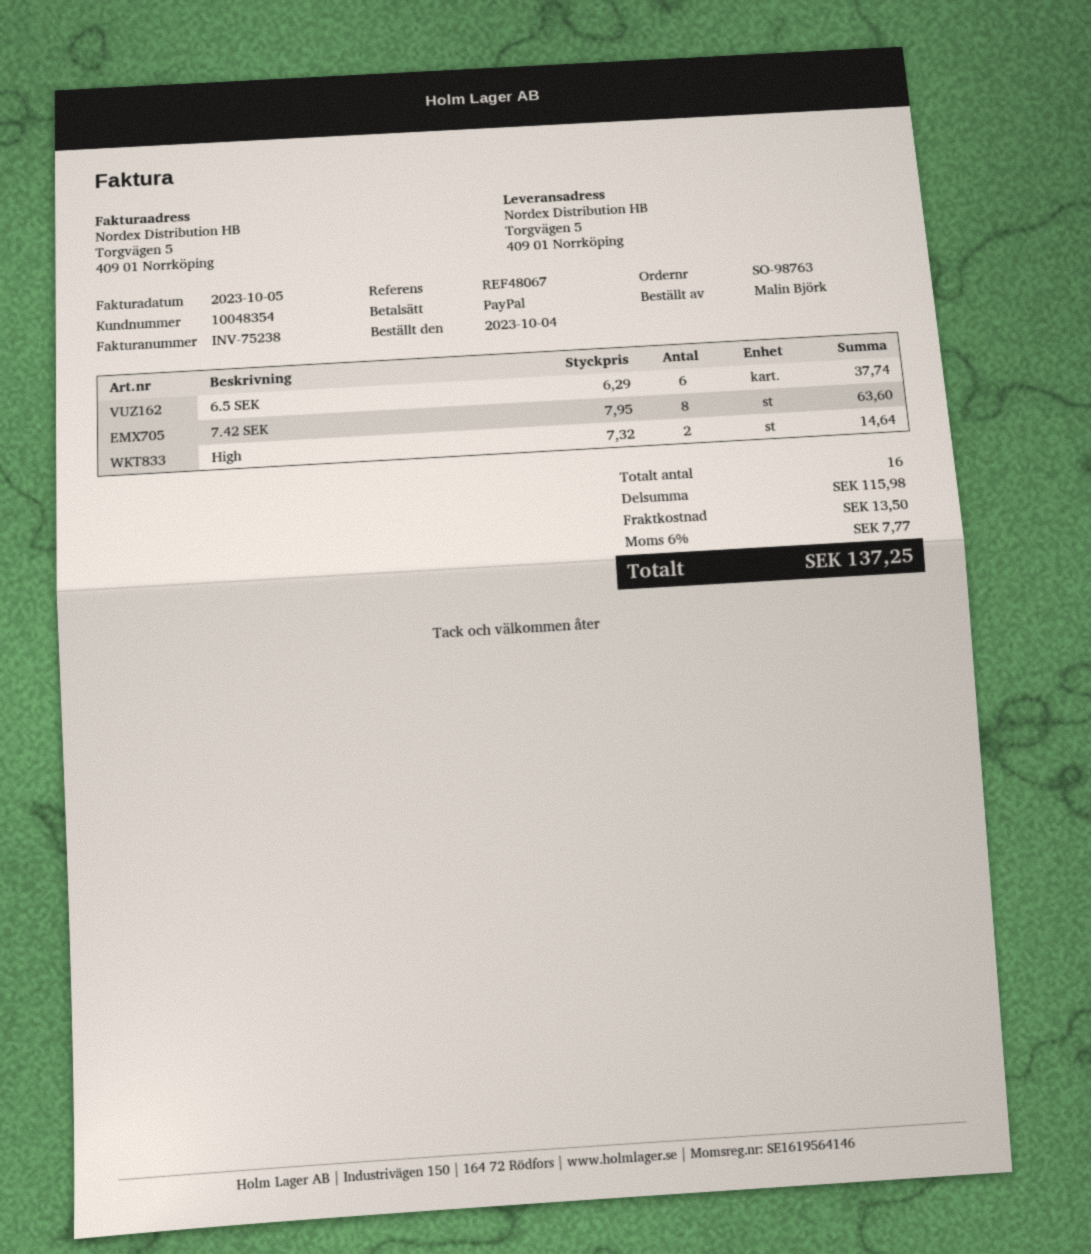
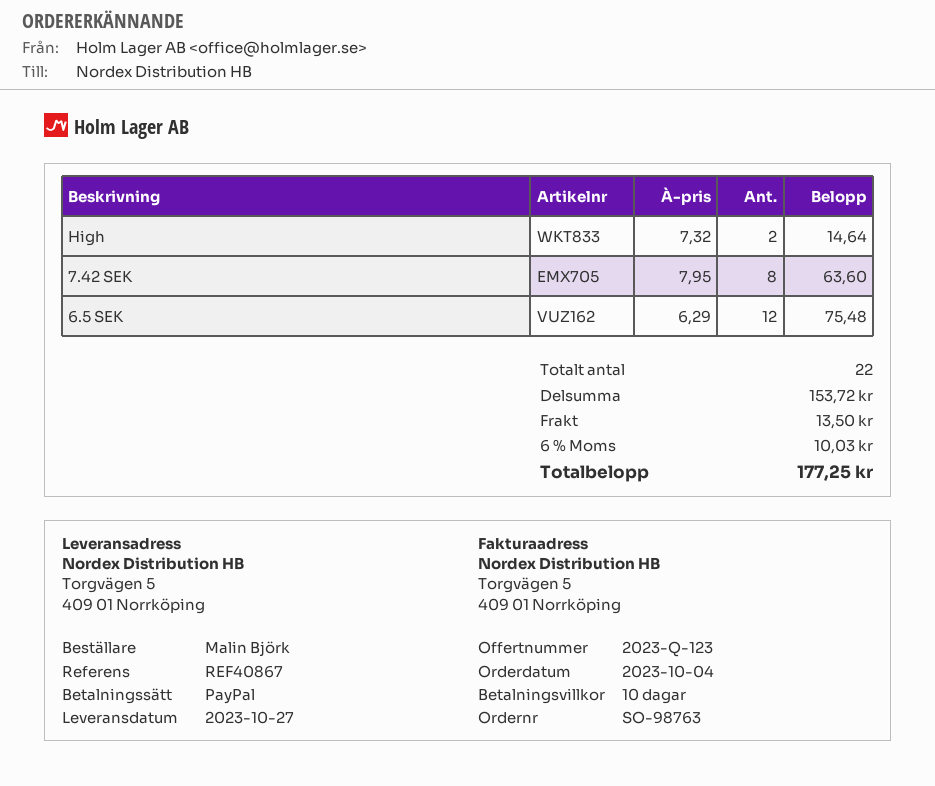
reference: REF48067 -> REF40867
6.5 SEK: 6 x 6.29 = 37.74 -> 12 x 6.29 = 75.48
total quantity: 16 -> 22
subtotal: 115.98 -> 153.72
tax: 6% = 7.77 -> 6% = 10.03
total: 137.25 -> 177.25

